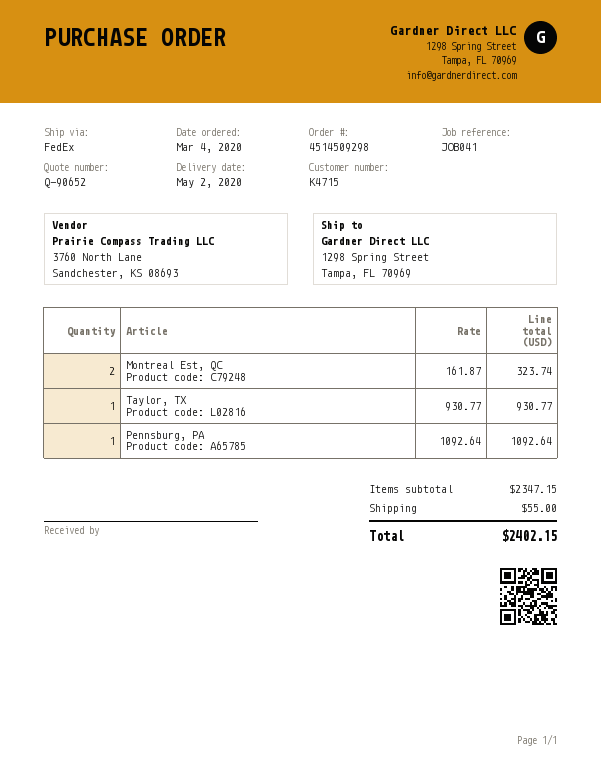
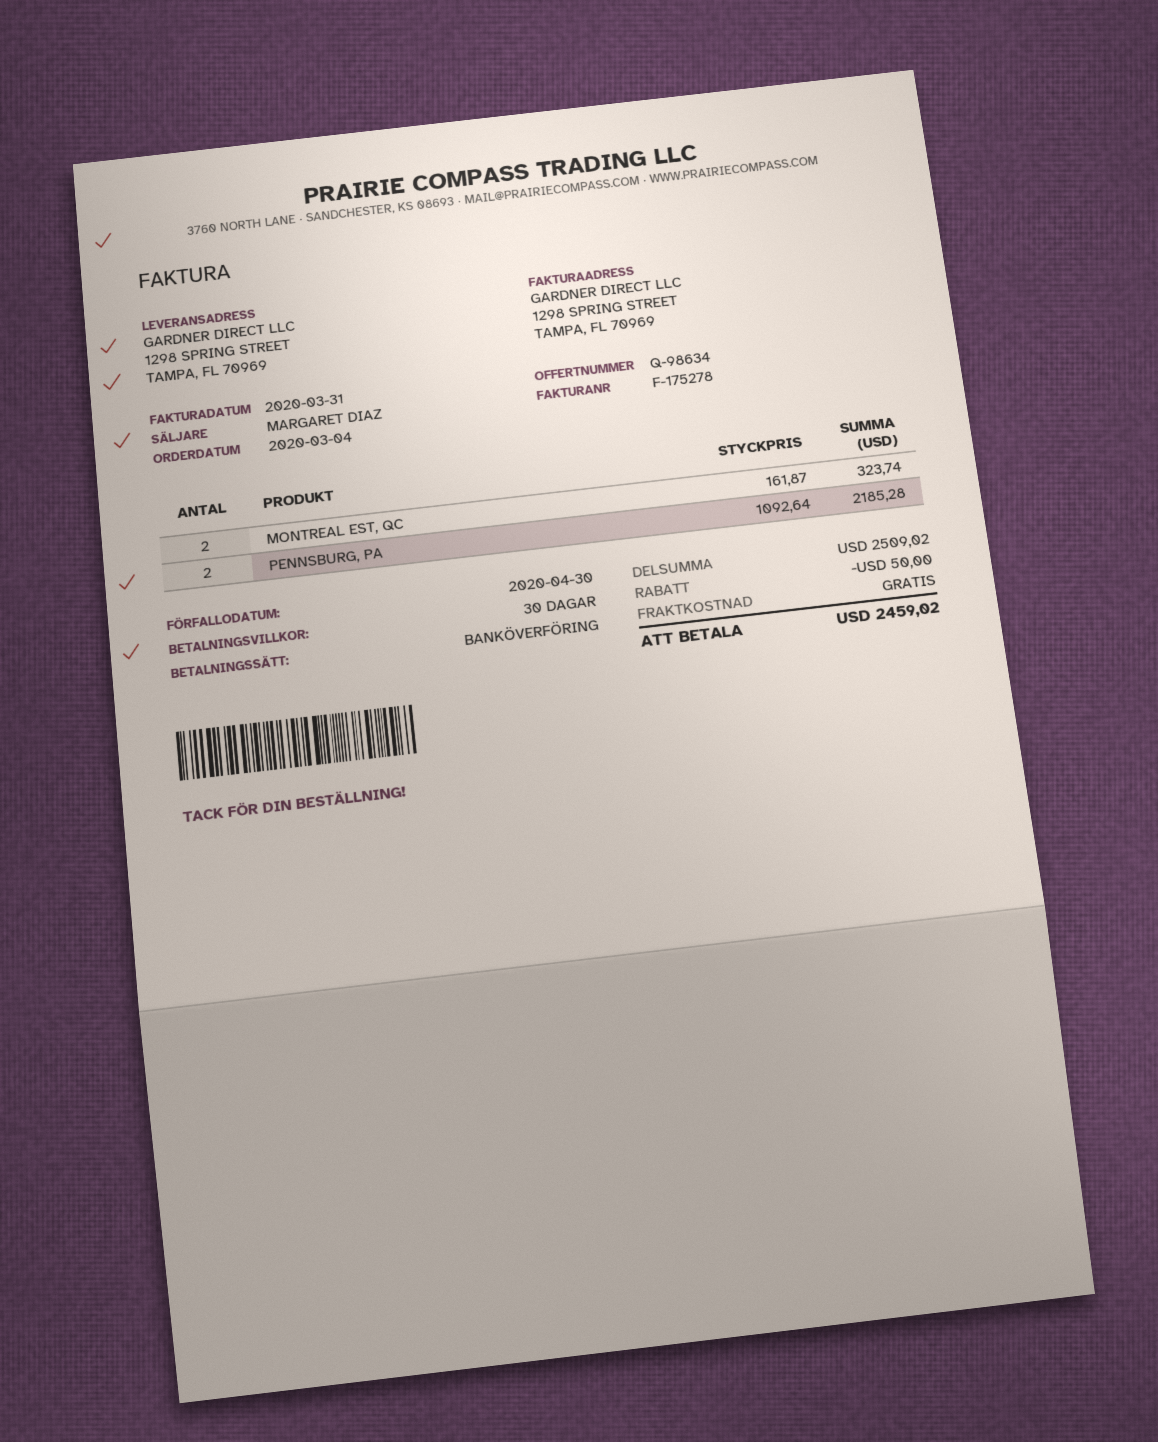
quote number: Q-90652 -> Q-98634
Taylor, TX: 1 x 930.77 = 930.77 -> none
Pennsburg, PA: 1 x 1092.64 = 1092.64 -> 2 x 1092.64 = 2185.28
subtotal: 2347.15 -> 2509.02
discount: none -> 50.00
shipping: 55.00 -> 0.00
total: 2402.15 -> 2459.02

